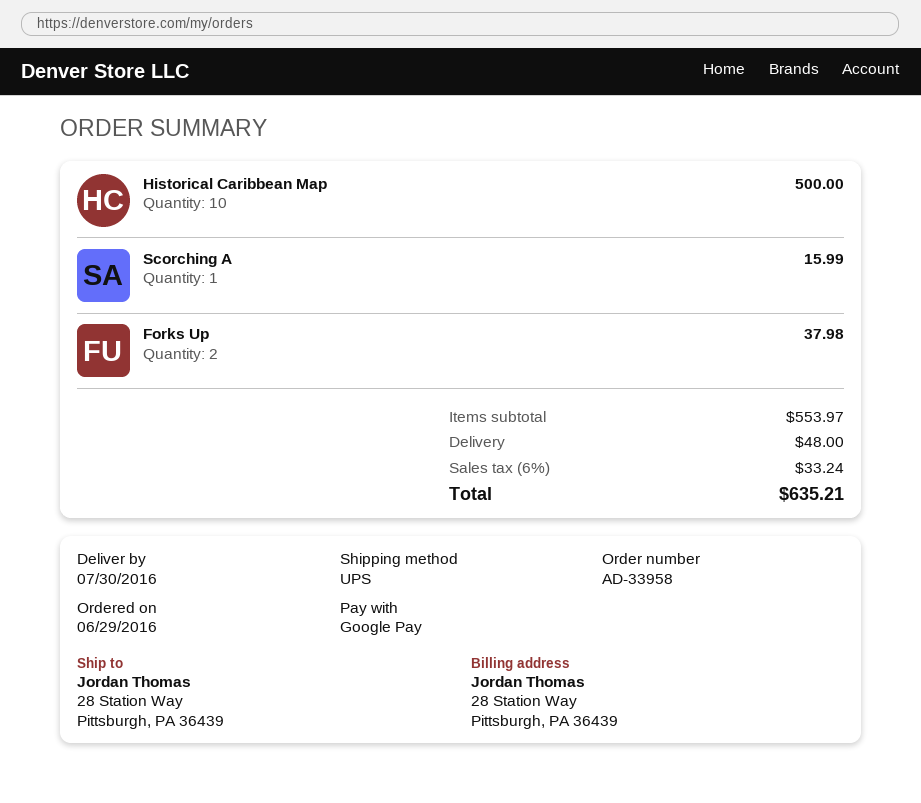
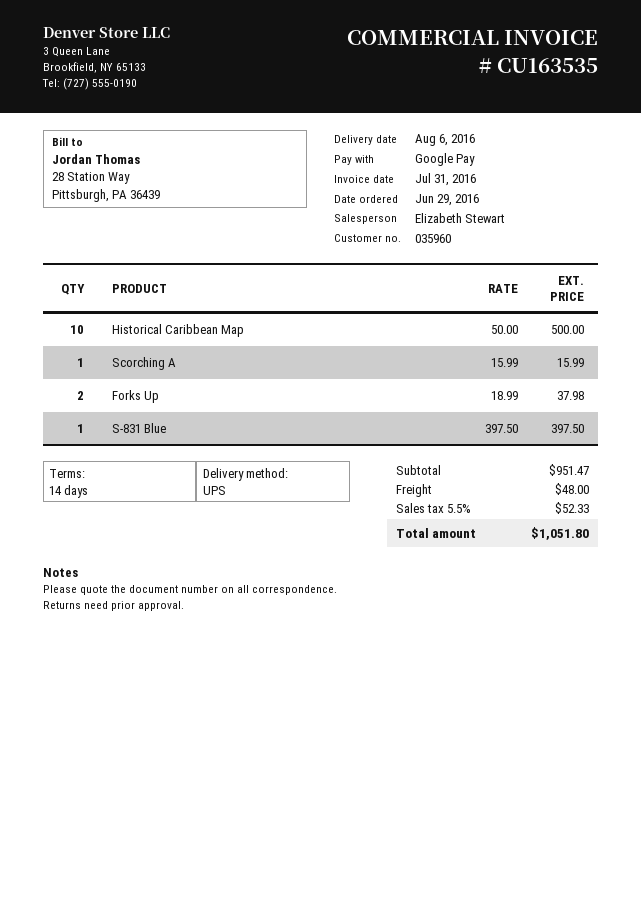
delivery date: 2016-07-30 -> 2016-08-06
S-831 Blue: none -> 1 for 397.50
subtotal: 553.97 -> 951.47
tax: 6% = 33.24 -> 5.5% = 52.33
total: 635.21 -> 1051.80

